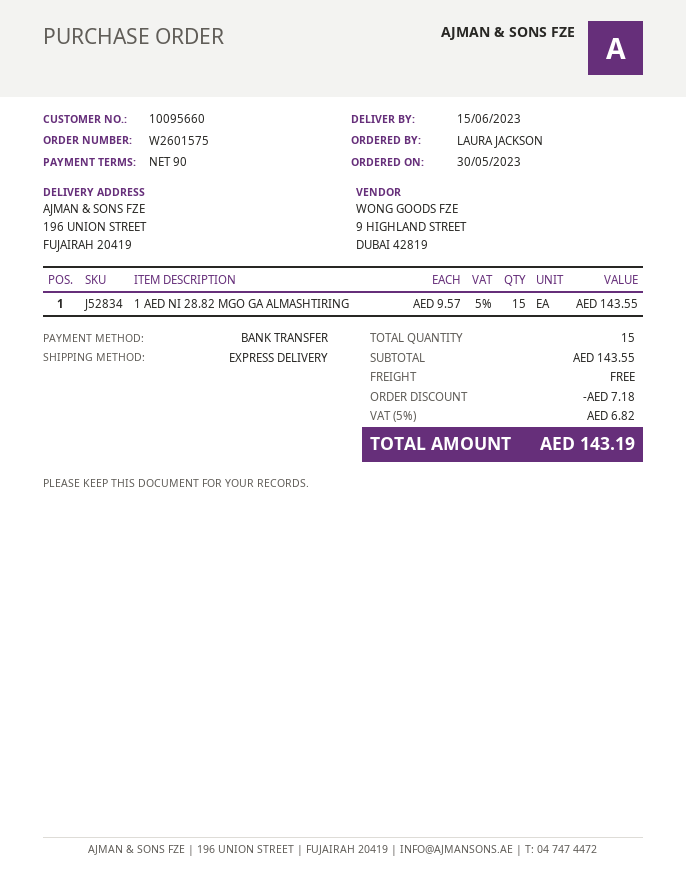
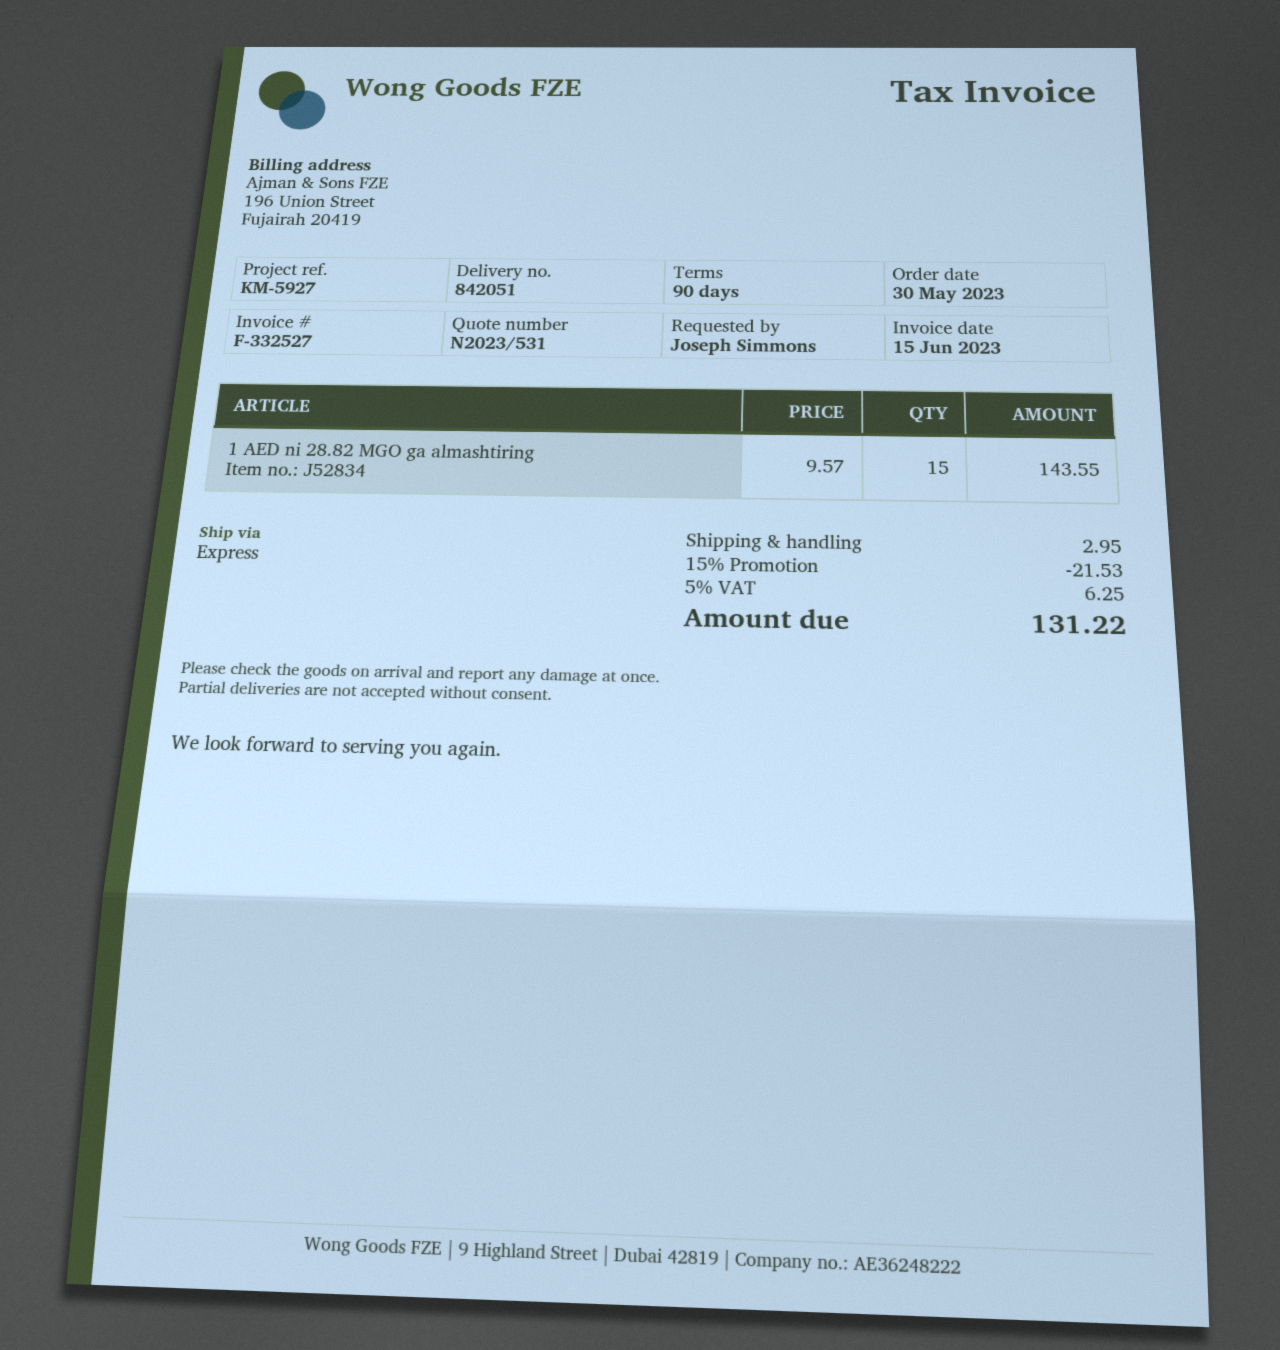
ordered by: LAURA JACKSON -> Joseph Simmons
discount: 7.18 -> 21.53
shipping: 0.00 -> 2.95
tax: 5% = 6.82 -> 5% = 6.25
total: 143.19 -> 131.22

